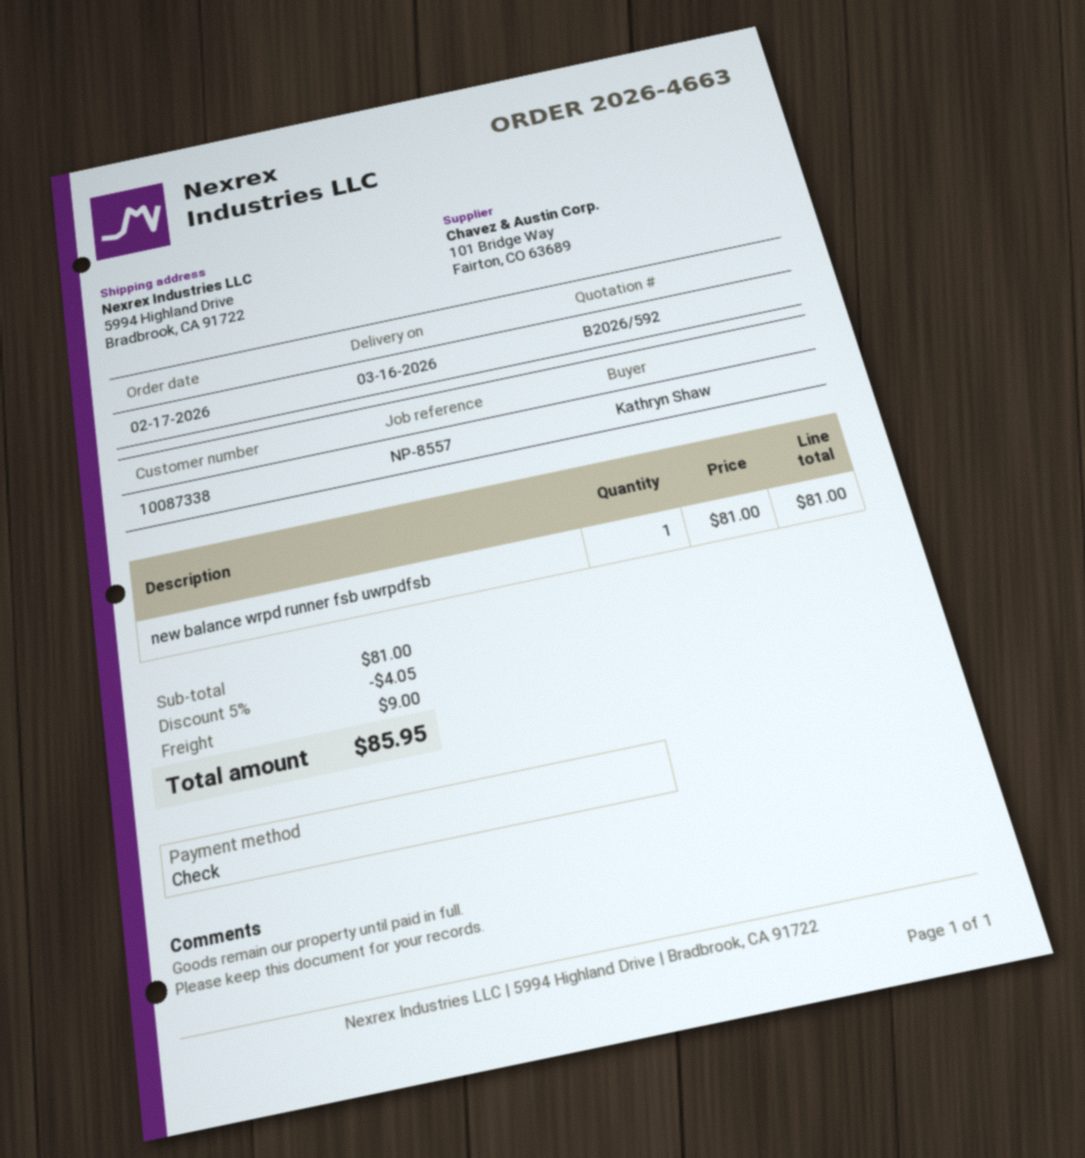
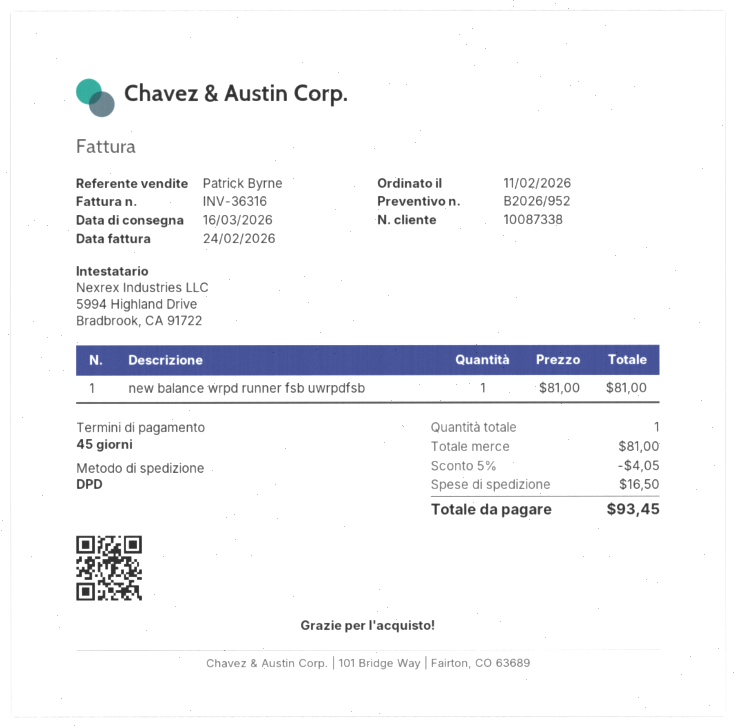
quote number: B2026/592 -> B2026/952
order date: 2026-02-17 -> 2026-02-11
shipping: 9.00 -> 16.50
total: 85.95 -> 93.45

